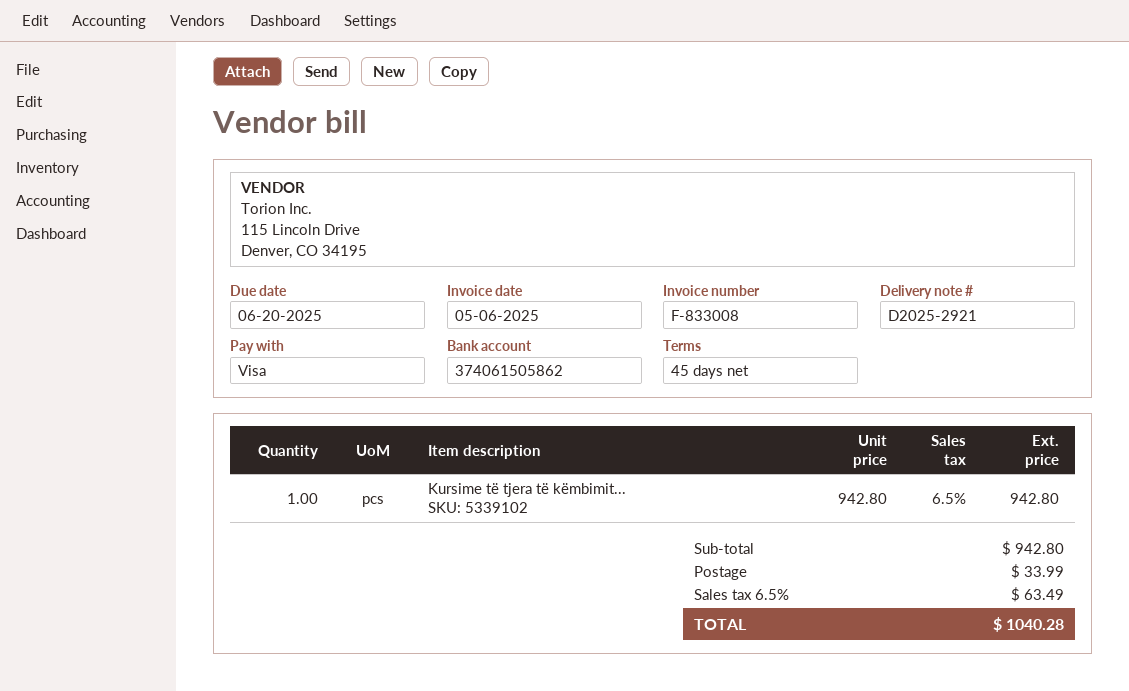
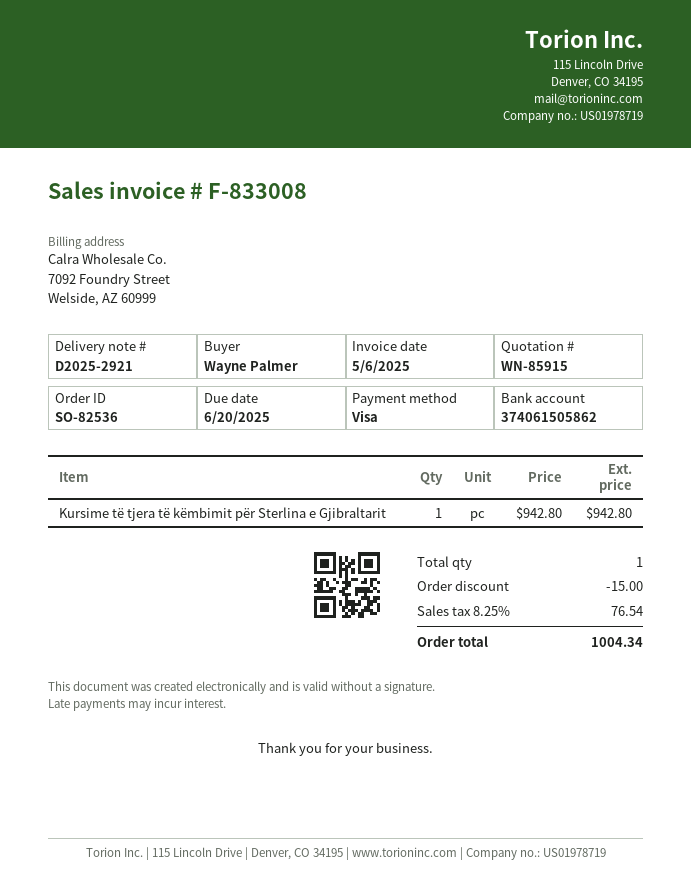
discount: none -> 15.00
shipping: 33.99 -> none
tax: 6.5% = 63.49 -> 8.25% = 76.54
total: 1040.28 -> 1004.34

